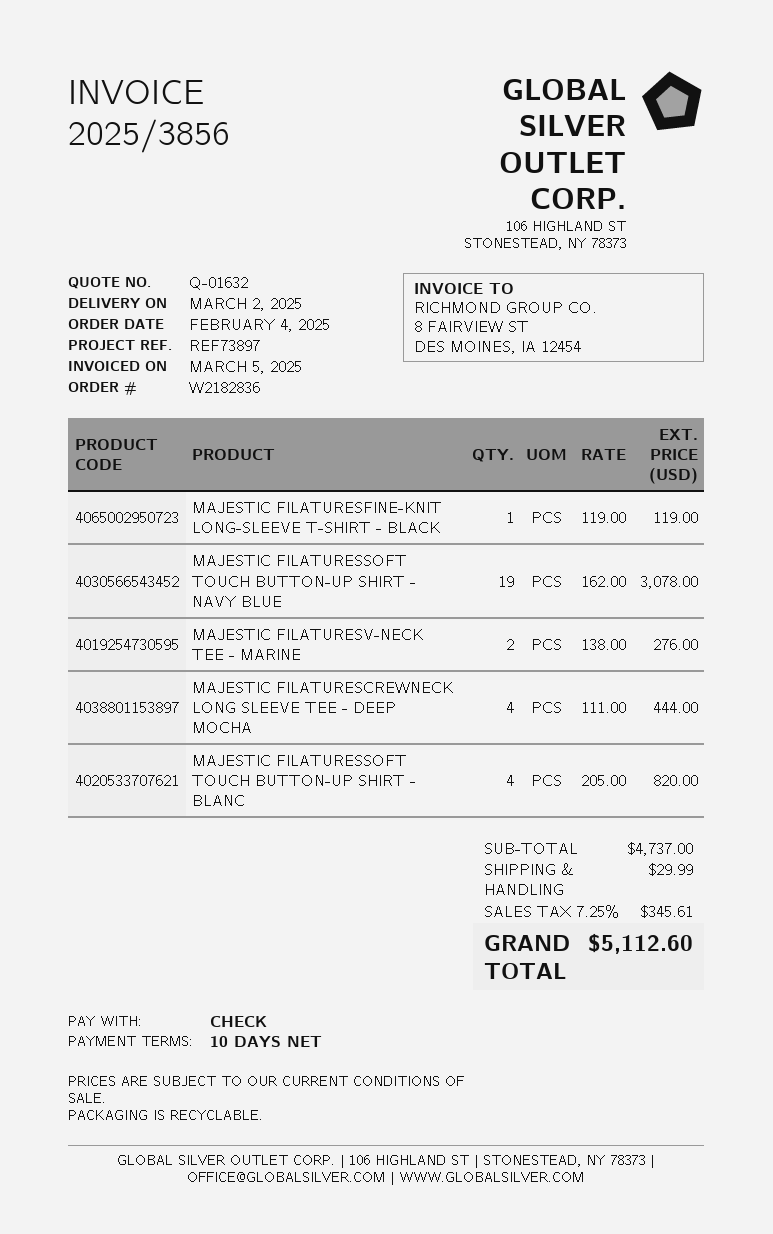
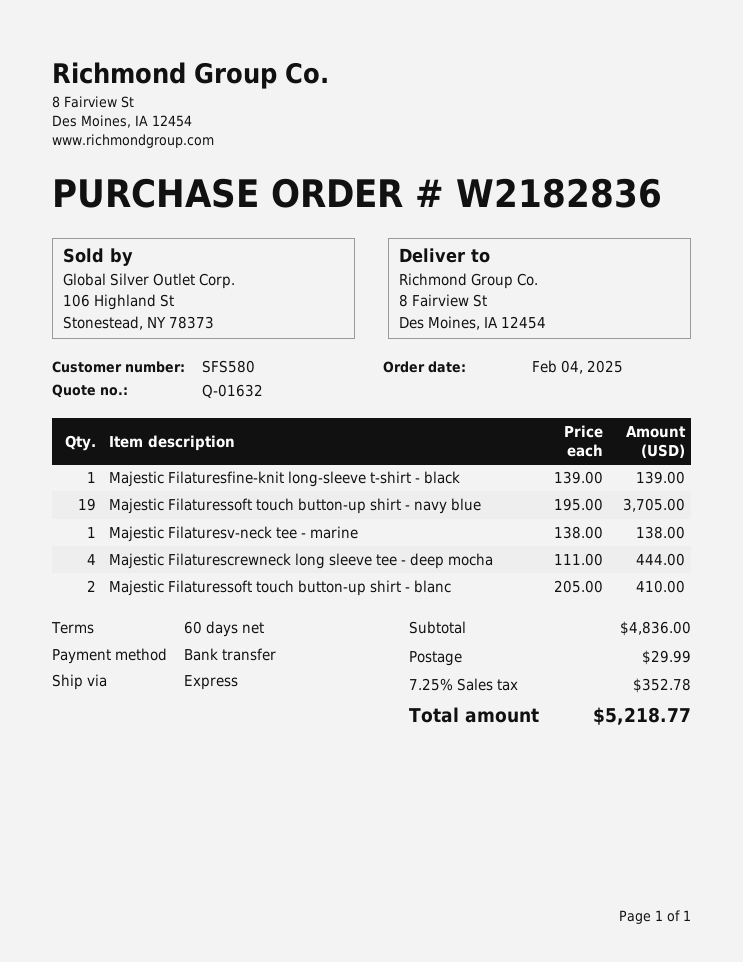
payment terms: 10 days -> 60 days
payment method: cheque -> bank transfer
MAJESTIC FILATURESFINE-KNIT LONG-SLEEVE T-SHIRT - BLACK: 1 x 119.00 = 119.00 -> 1 x 139.00 = 139.00
MAJESTIC FILATURESSOFT TOUCH BUTTON-UP SHIRT - NAVY BLUE: 19 x 162.00 = 3078.00 -> 19 x 195.00 = 3705.00
MAJESTIC FILATURESV-NECK TEE - MARINE: 2 x 138.00 = 276.00 -> 1 x 138.00 = 138.00
MAJESTIC FILATURESSOFT TOUCH BUTTON-UP SHIRT - BLANC: 4 x 205.00 = 820.00 -> 2 x 205.00 = 410.00
subtotal: 4737.00 -> 4836.00
tax: 7.25% = 345.61 -> 7.25% = 352.78
total: 5112.60 -> 5218.77

